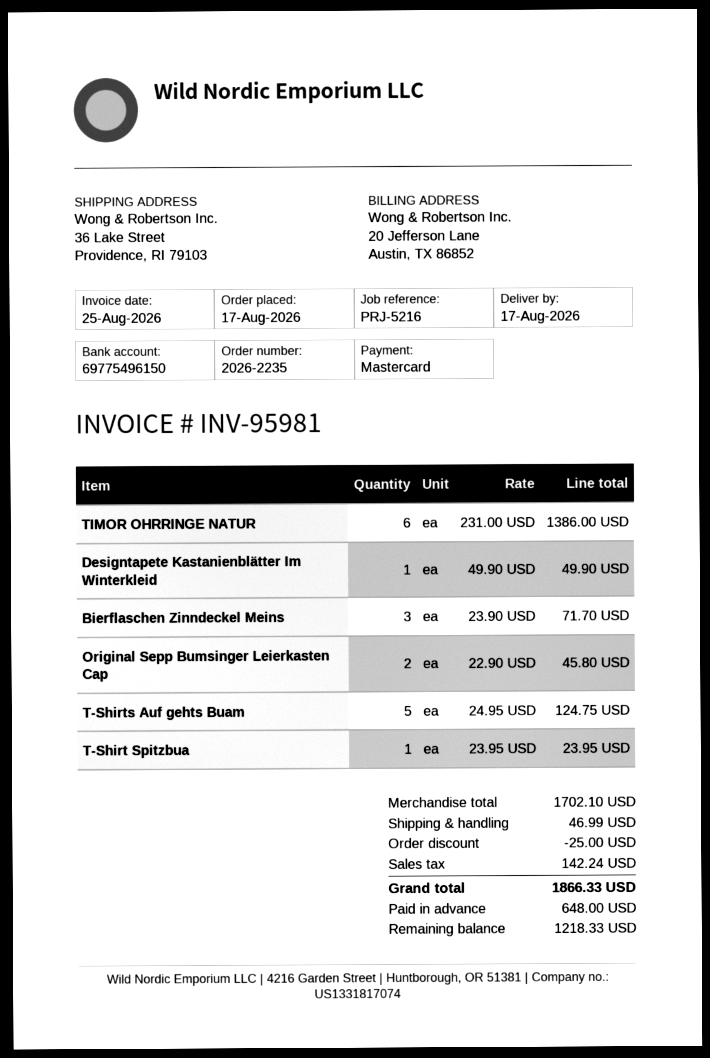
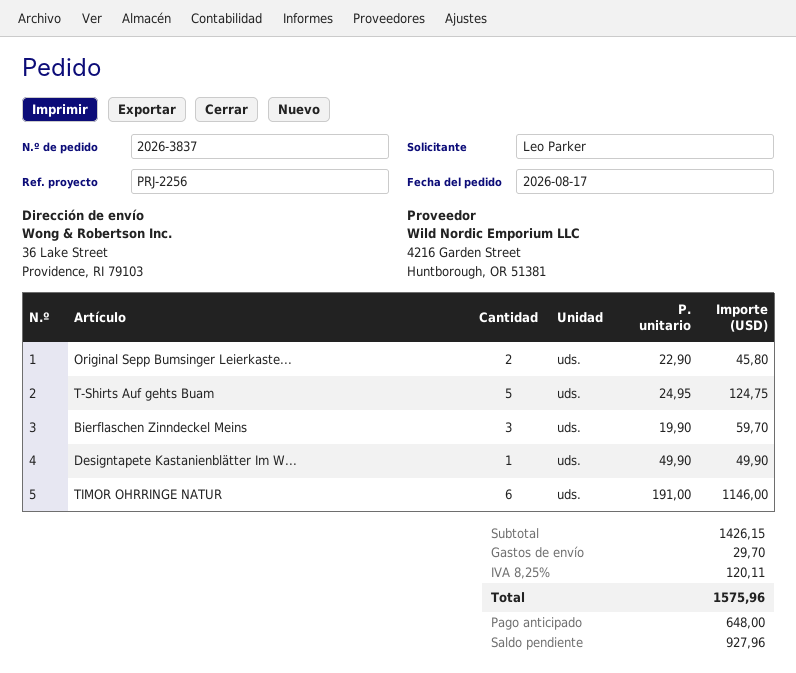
order number: 2026-2235 -> 2026-3837
reference: PRJ-5216 -> PRJ-2256
TIMOR OHRRINGE NATUR: 6 x 231.00 = 1386.00 -> 6 x 191.00 = 1146.00
Bierflaschen Zinndeckel Meins: 3 x 23.90 = 71.70 -> 3 x 19.90 = 59.70
T-Shirt Spitzbua: 1 x 23.95 = 23.95 -> none
subtotal: 1702.10 -> 1426.15
discount: 25.00 -> none
shipping: 46.99 -> 29.70
tax: 142.24 -> 120.11
total: 1866.33 -> 1575.96
balance: 1218.33 -> 927.96

